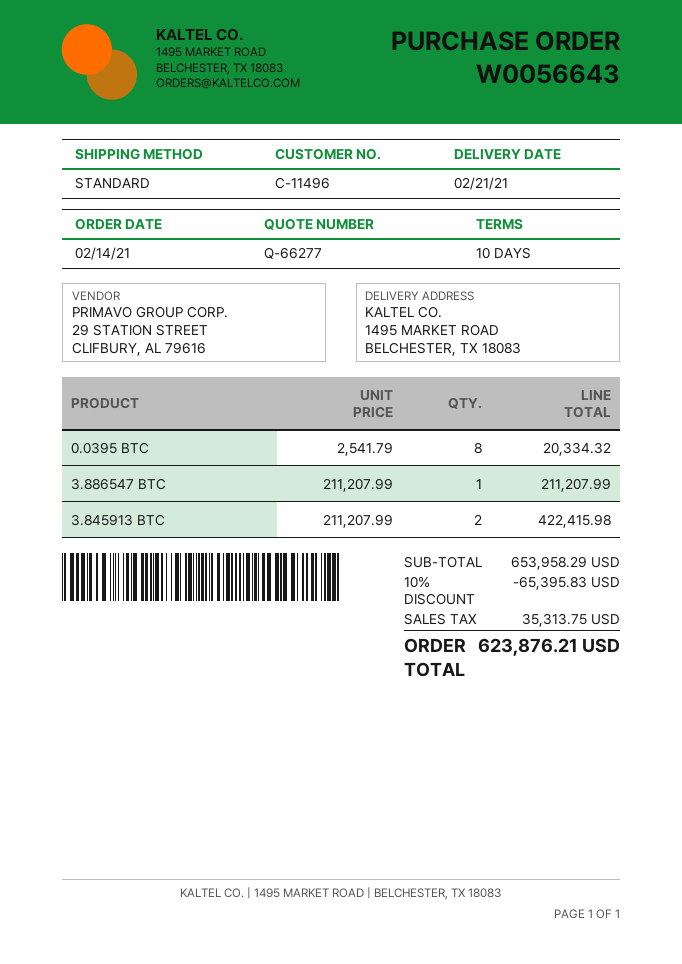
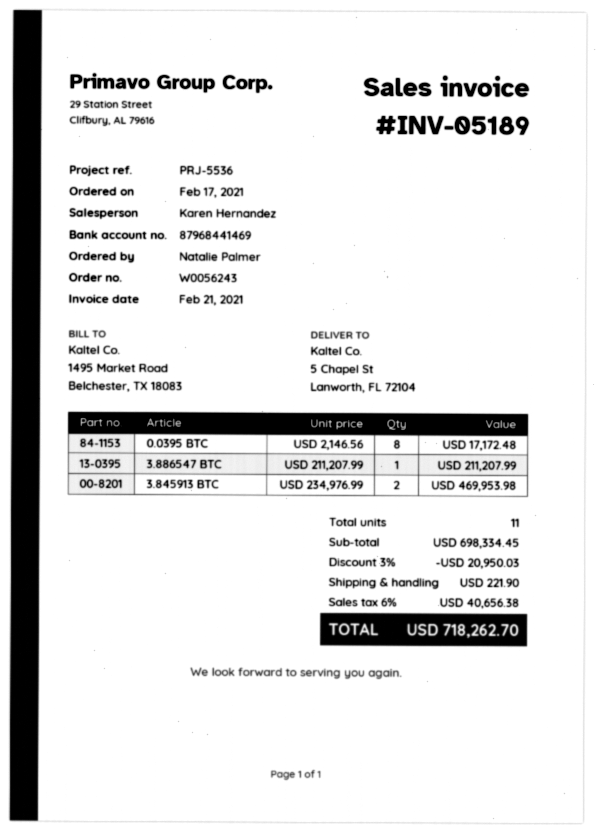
order number: W0056643 -> W0056243
order date: 2021-02-14 -> 2021-02-17
ship to: 1495 MARKET ROAD, BELCHESTER, TX 18083 -> 5 Chapel St, Lanworth, FL 72104
0.0395 BTC: 8 x 2541.79 = 20334.32 -> 8 x 2146.56 = 17172.48
3.845913 BTC: 2 x 211207.99 = 422415.98 -> 2 x 234976.99 = 469953.98
subtotal: 653958.29 -> 698334.45
discount: 10% = 65395.83 -> 3% = 20950.03
shipping: none -> 221.90
tax: 35313.75 -> 40656.38
total: 623876.21 -> 718262.70

